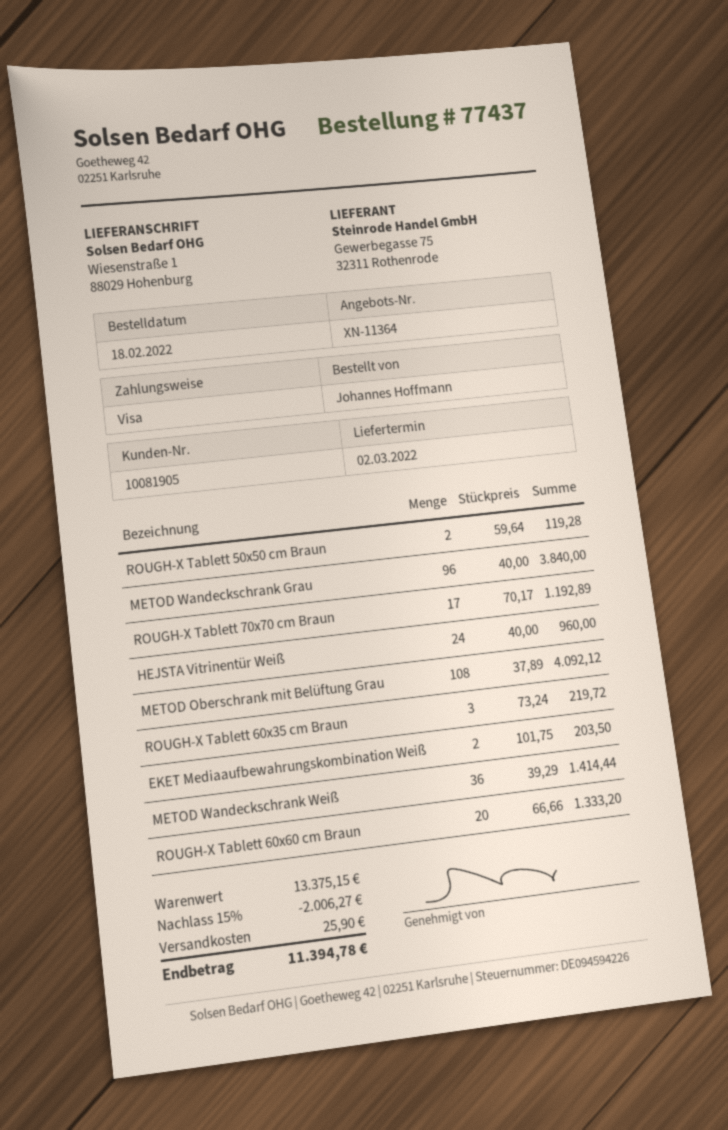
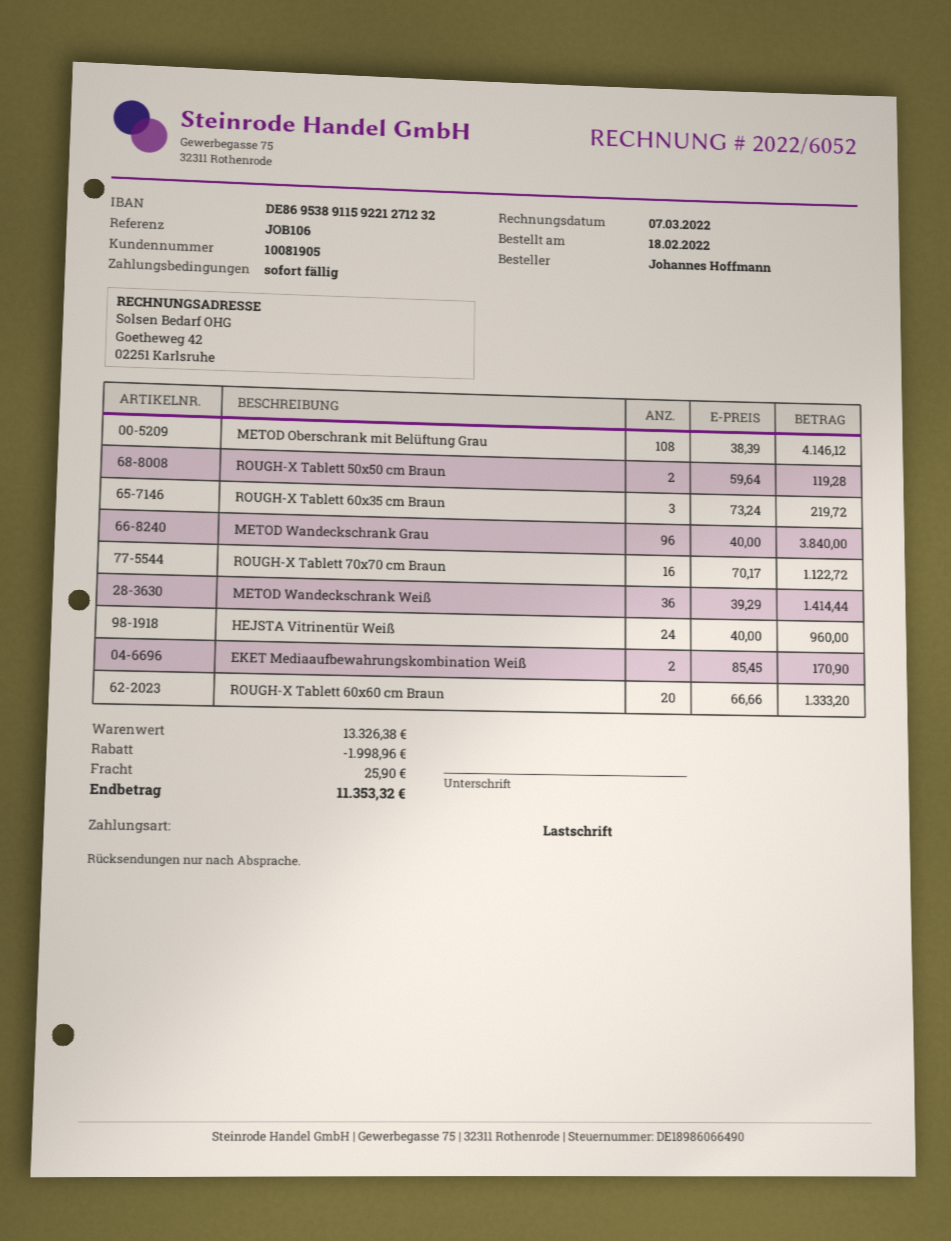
payment method: Visa -> direct debit
ROUGH-X Tablett 70x70 cm Braun: 17 x 70.17 = 1192.89 -> 16 x 70.17 = 1122.72
METOD Oberschrank mit Belüftung Grau: 108 x 37.89 = 4092.12 -> 108 x 38.39 = 4146.12
EKET Mediaaufbewahrungskombination Weiß: 2 x 101.75 = 203.50 -> 2 x 85.45 = 170.90
subtotal: 13375.15 -> 13326.38
discount: 2006.27 -> 1998.96
total: 11394.78 -> 11353.32

